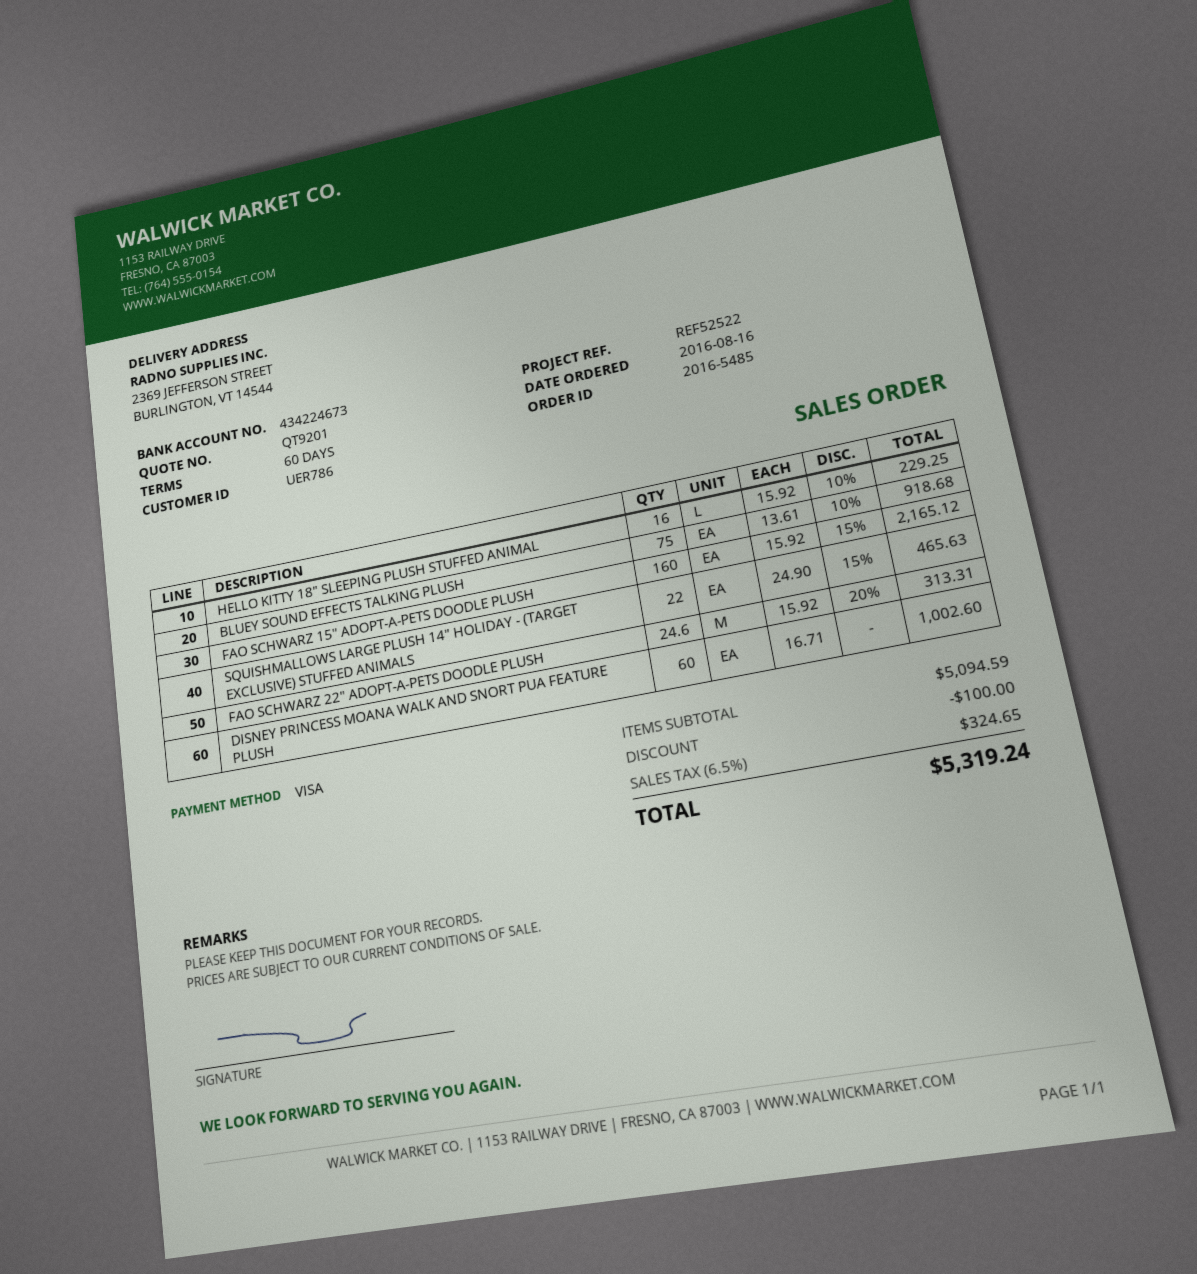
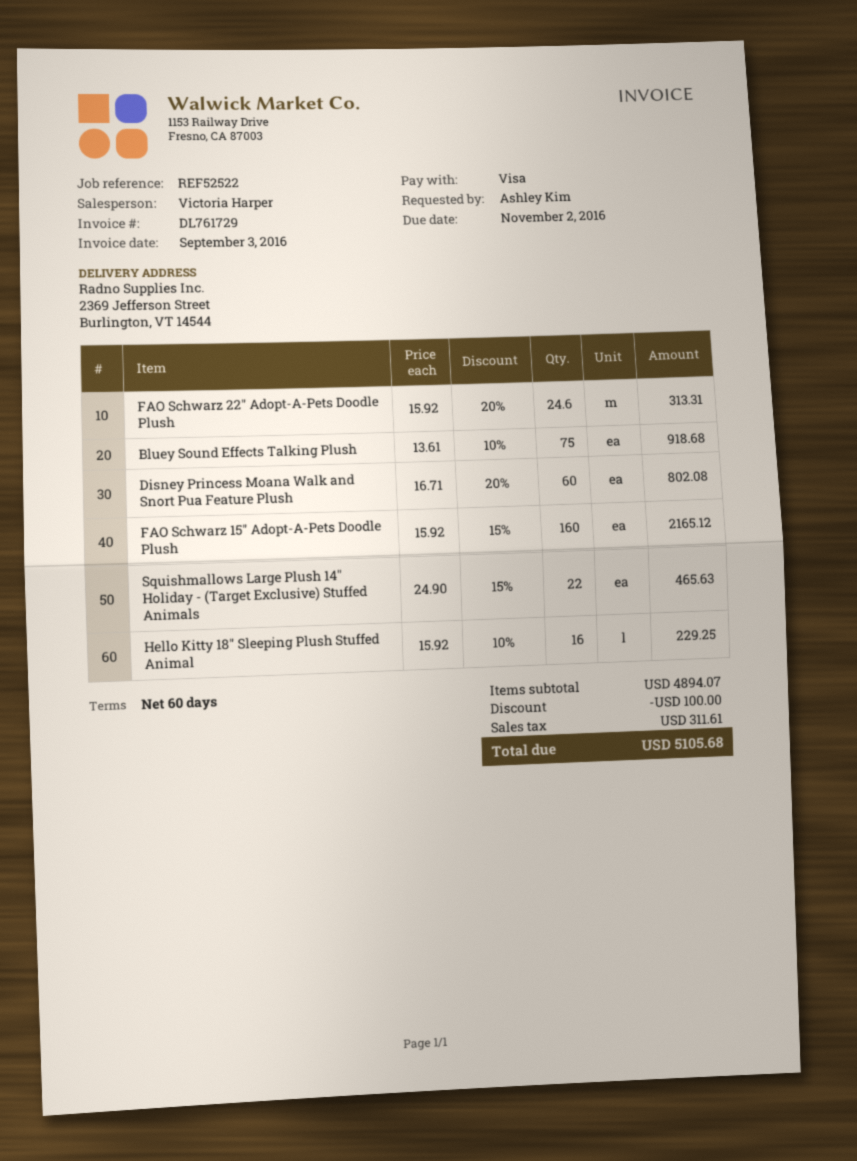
DISNEY PRINCESS MOANA WALK AND SNORT PUA FEATURE PLUSH: 60 x 16.71 = 1002.60 -> 60 x 16.71 - 20% = 802.08
subtotal: 5094.59 -> 4894.07
tax: 324.65 -> 311.61
total: 5319.24 -> 5105.68

